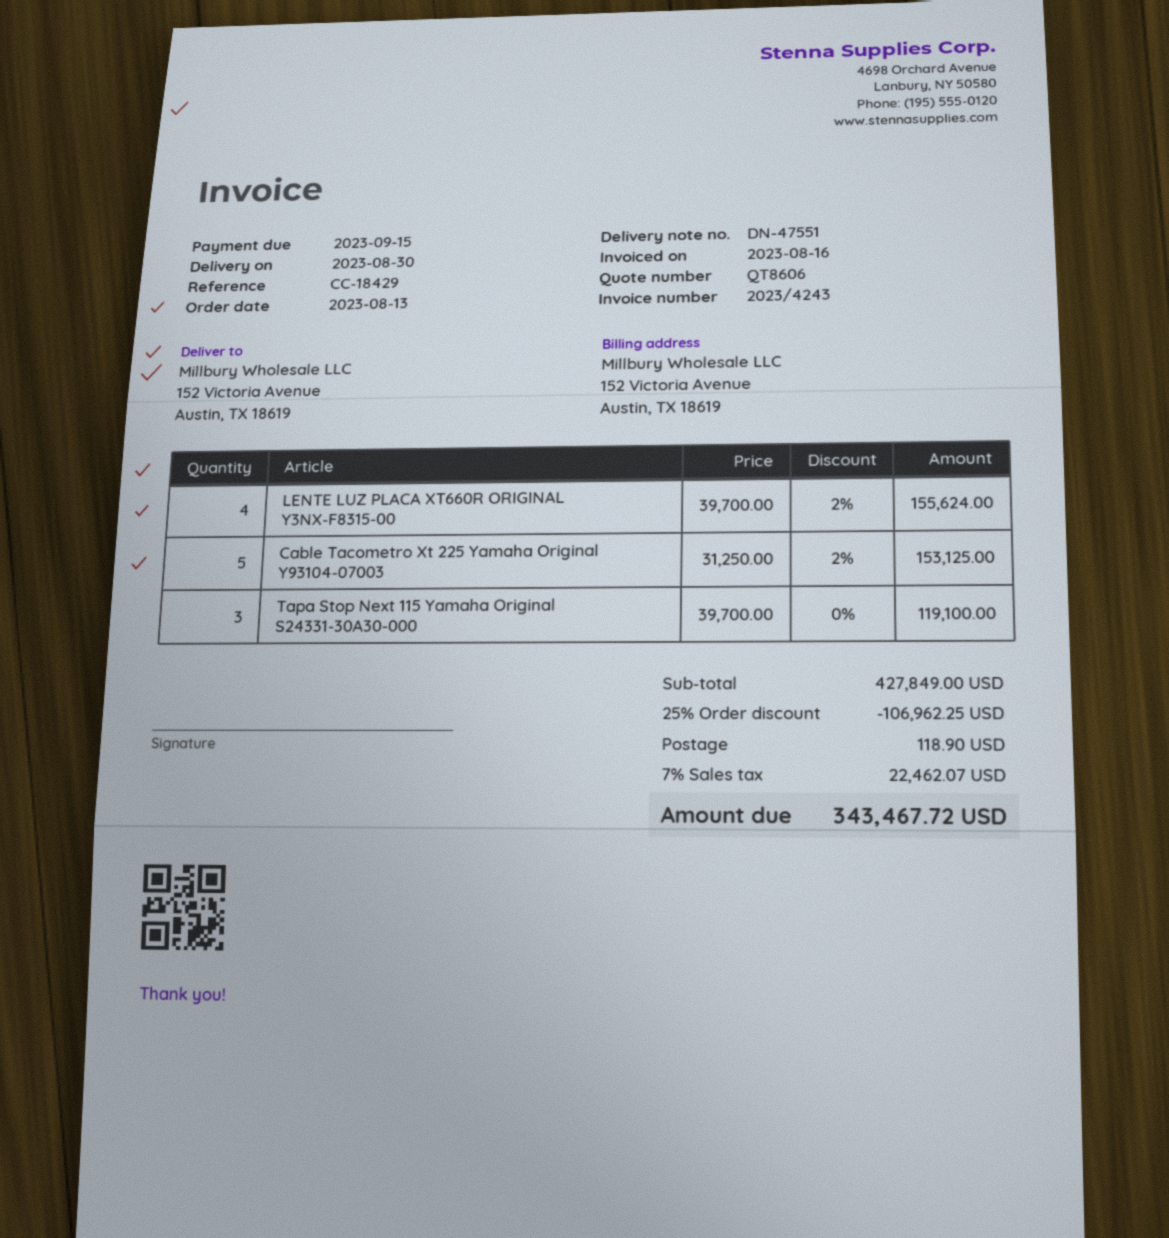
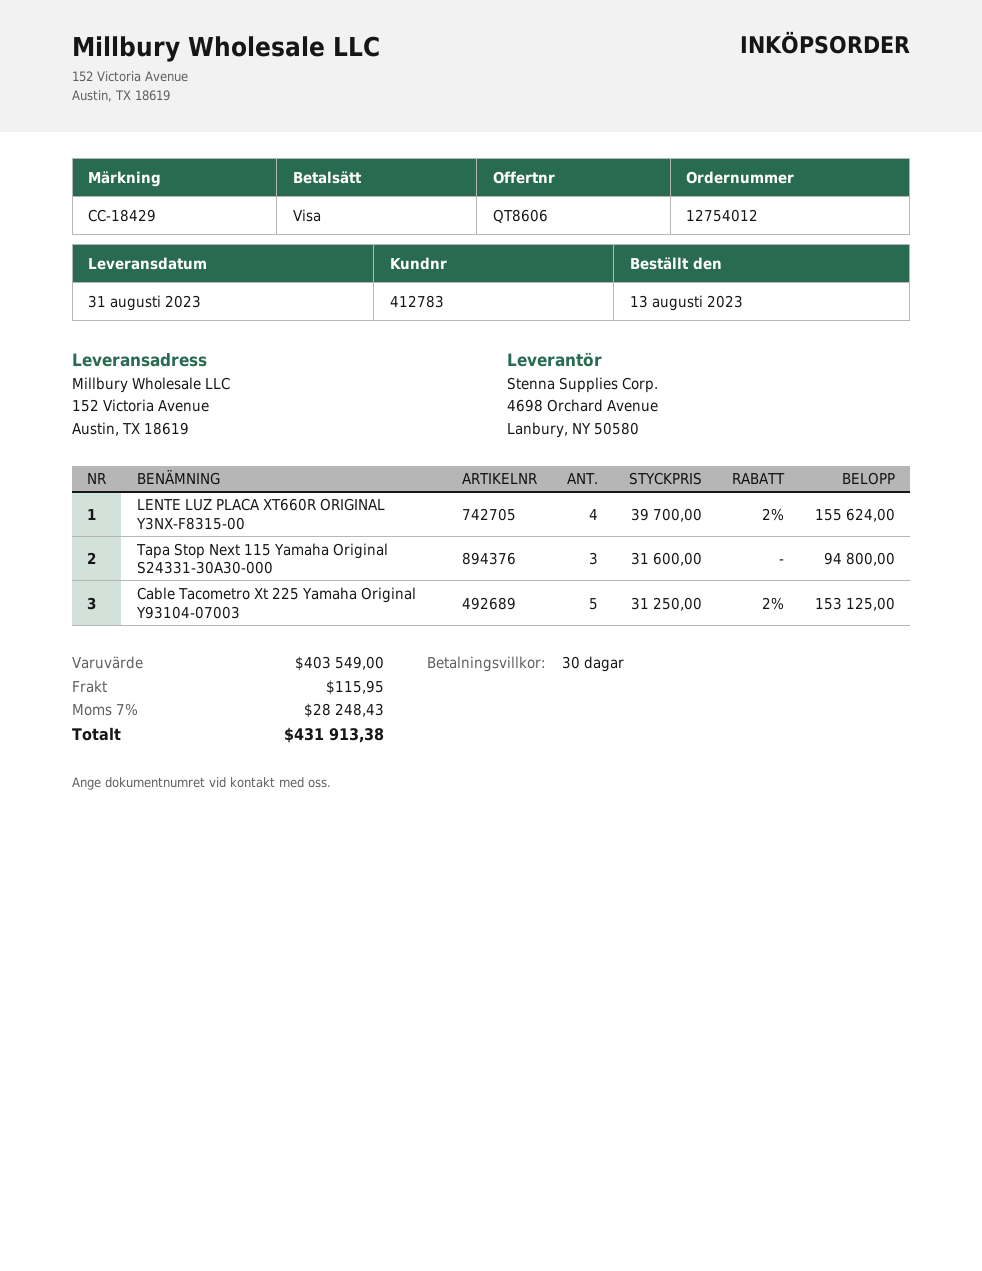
delivery date: 2023-08-30 -> 2023-08-31
Tapa Stop Next 115 Yamaha Original S24331-30A30-000: 3 x 39700.00 = 119100.00 -> 3 x 31600.00 = 94800.00
subtotal: 427849.00 -> 403549.00
discount: 25% = 106962.25 -> none
shipping: 118.90 -> 115.95
tax: 7% = 22462.07 -> 7% = 28248.43
total: 343467.72 -> 431913.38

